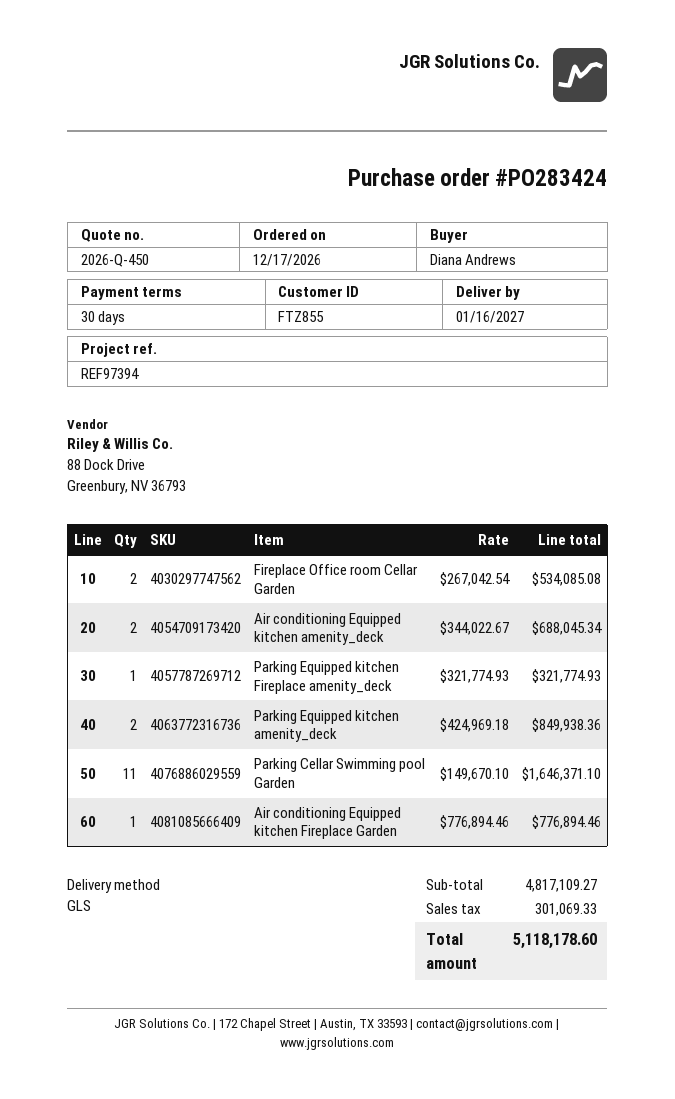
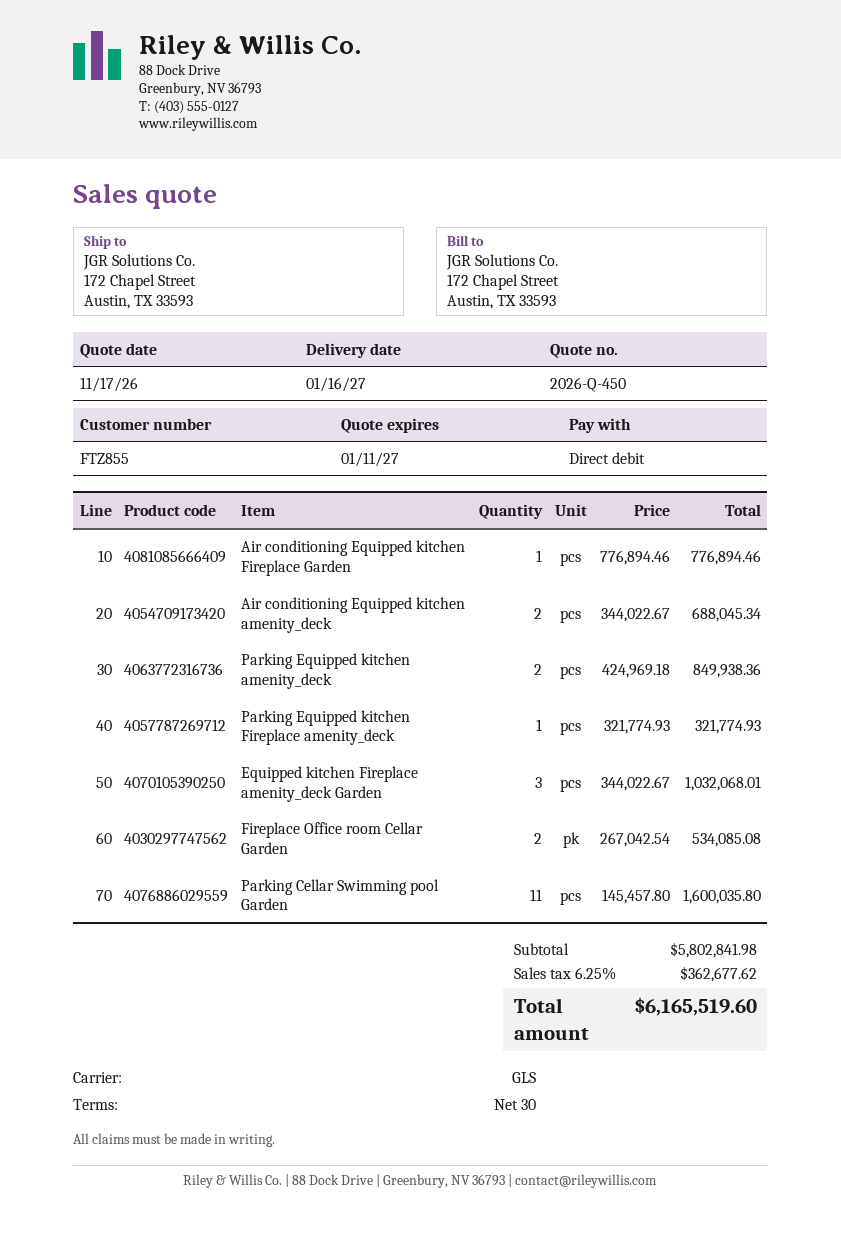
Parking Cellar Swimming pool Garden: 11 x 149670.10 = 1646371.10 -> 11 x 145457.80 = 1600035.80
Equipped kitchen Fireplace amenity_deck Garden: none -> 3 x 344022.67 = 1032068.01
subtotal: 4817109.27 -> 5802841.98
tax: 301069.33 -> 362677.62
total: 5118178.60 -> 6165519.60

